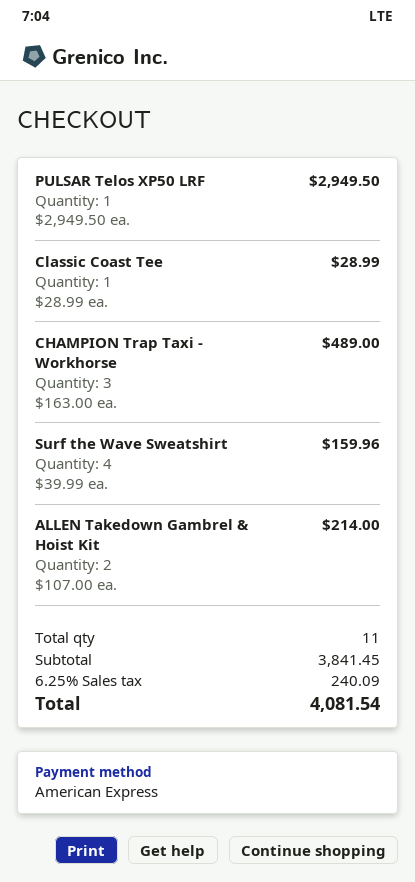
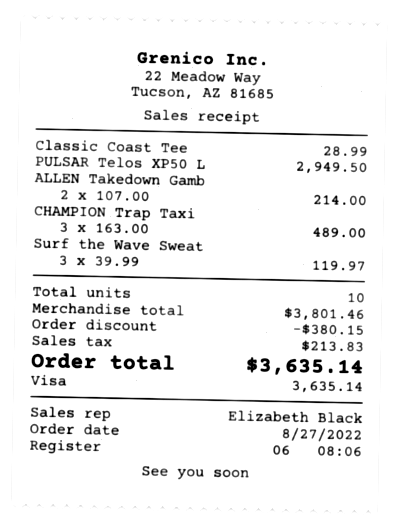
payment method: American Express -> Visa
Surf the Wave Sweatshirt: 4 x 39.99 = 159.96 -> 3 x 39.99 = 119.97
total quantity: 11 -> 10
subtotal: 3841.45 -> 3801.46
discount: none -> 380.15
tax: 240.09 -> 213.83
total: 4081.54 -> 3635.14

